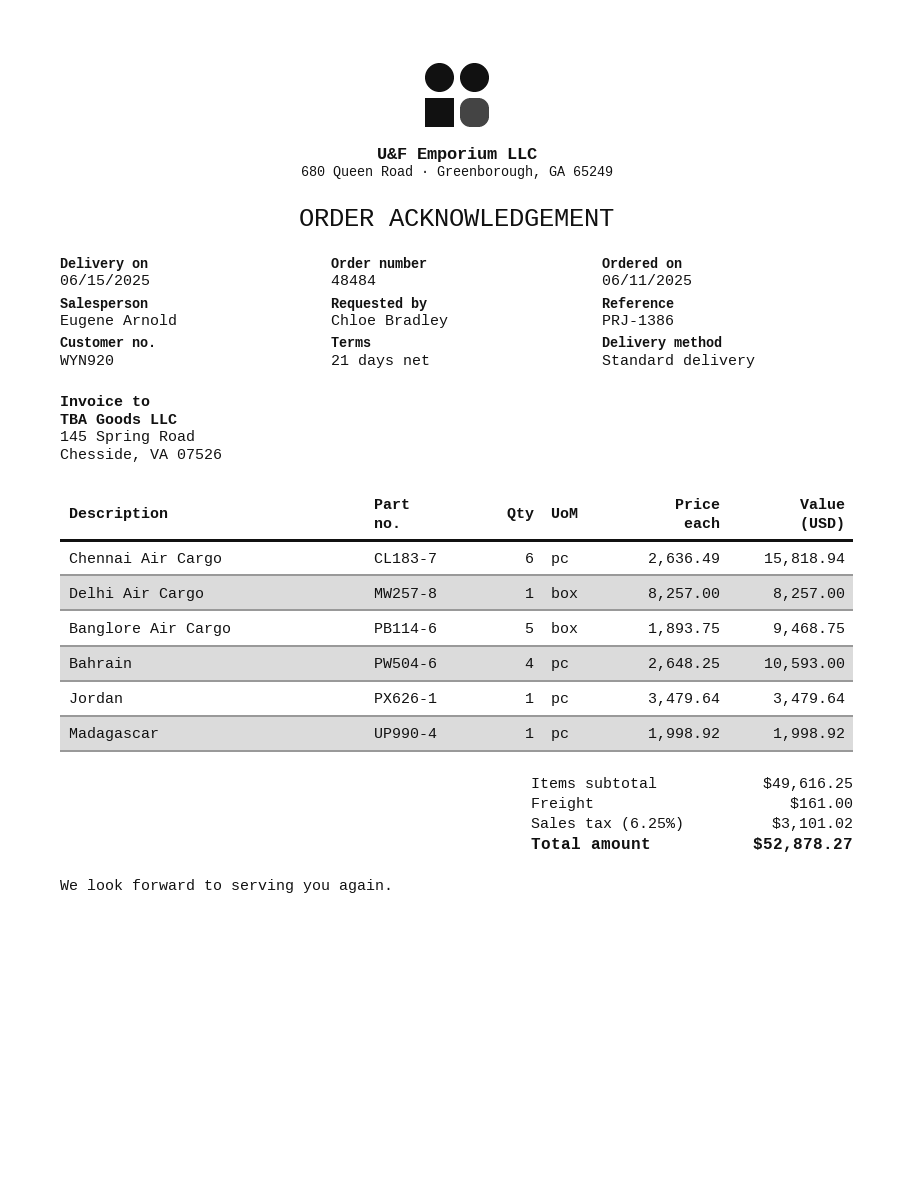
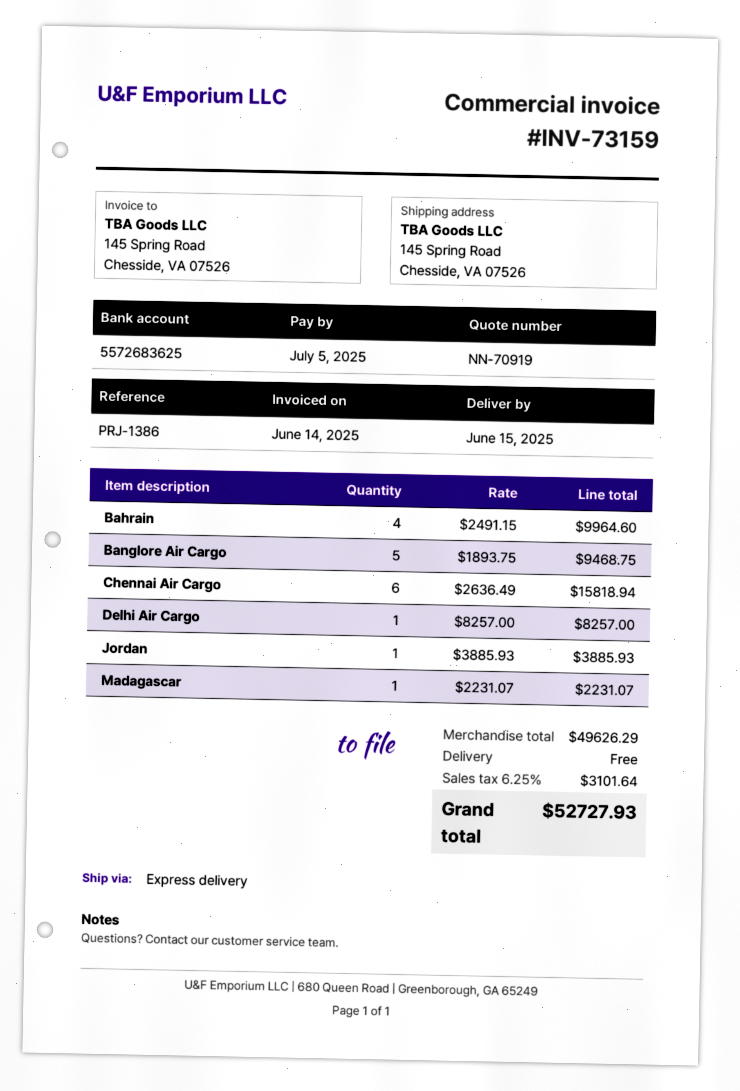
shipping method: standard -> express
Bahrain: 4 x 2648.25 = 10593.00 -> 4 x 2491.15 = 9964.60
Jordan: 1 x 3479.64 = 3479.64 -> 1 x 3885.93 = 3885.93
Madagascar: 1 x 1998.92 = 1998.92 -> 1 x 2231.07 = 2231.07
subtotal: 49616.25 -> 49626.29
shipping: 161.00 -> 0.00
tax: 6.25% = 3101.02 -> 6.25% = 3101.64
total: 52878.27 -> 52727.93

